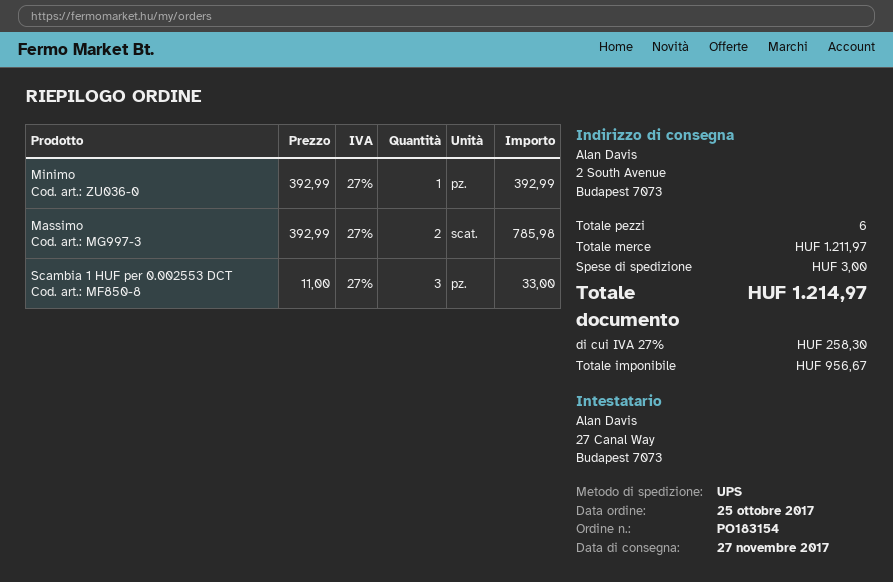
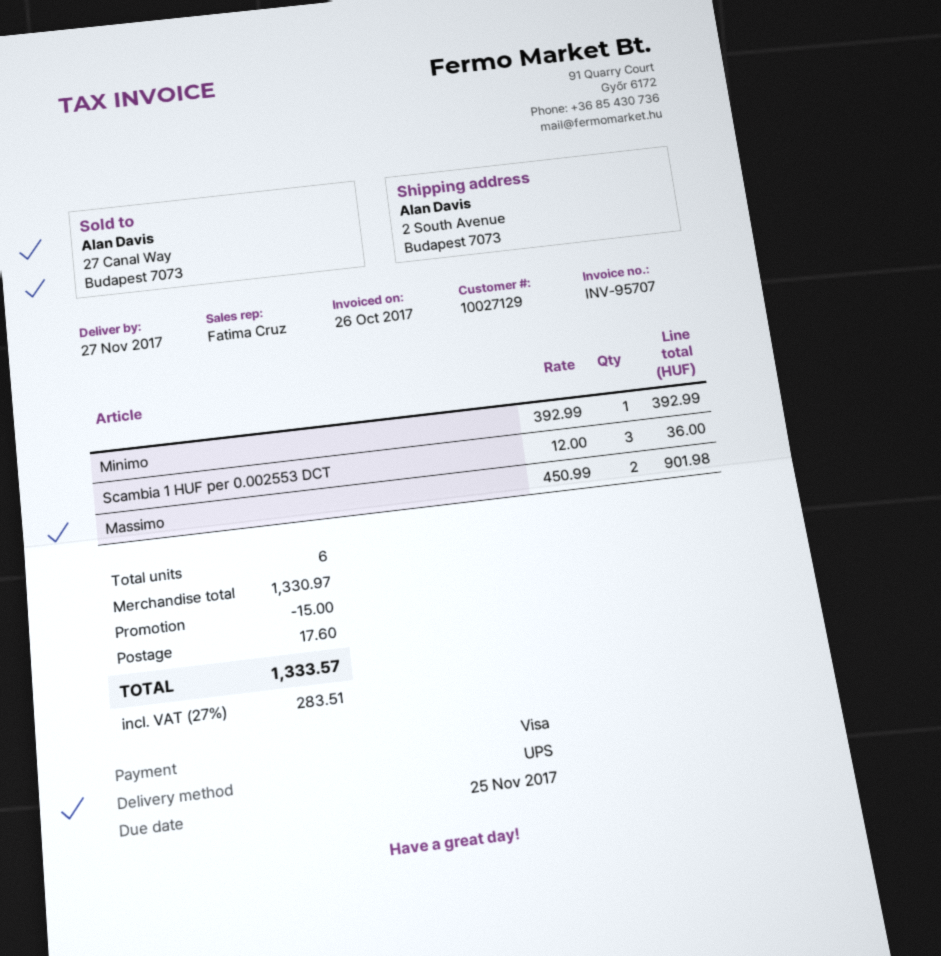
Massimo: 2 x 392.99 = 785.98 -> 2 x 450.99 = 901.98
Scambia 1 HUF per 0.002553 DCT: 3 x 11.00 = 33.00 -> 3 x 12.00 = 36.00
subtotal: 1211.97 -> 1330.97
discount: none -> 15.00
shipping: 3.00 -> 17.60
tax: 27% = 258.30 -> 27% = 283.51
total: 1214.97 -> 1333.57

